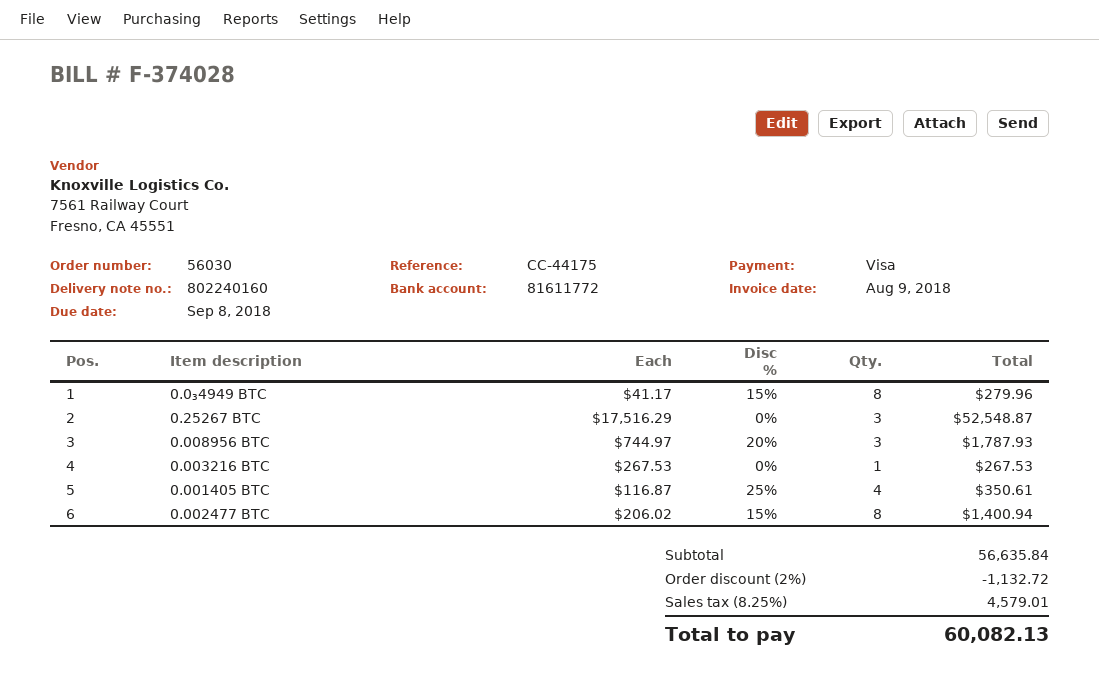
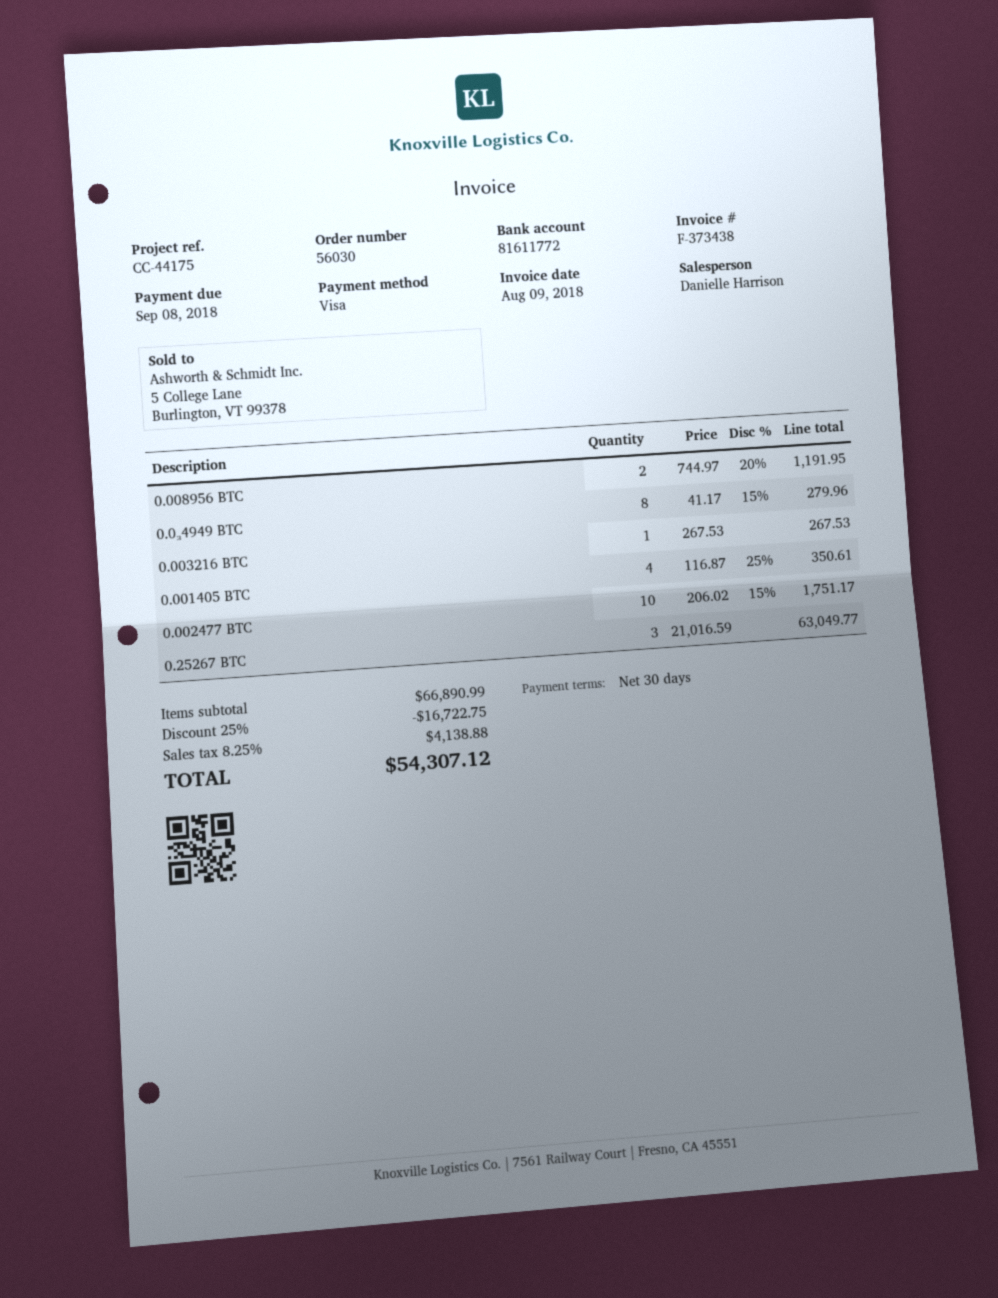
invoice number: F-374028 -> F-373438
0.25267 BTC: 3 x 17516.29 = 52548.87 -> 3 x 21016.59 = 63049.77
0.008956 BTC: 3 x 744.97 - 20% = 1787.93 -> 2 x 744.97 - 20% = 1191.95
0.002477 BTC: 8 x 206.02 - 15% = 1400.94 -> 10 x 206.02 - 15% = 1751.17
subtotal: 56635.84 -> 66890.99
discount: 2% = 1132.72 -> 25% = 16722.75
tax: 8.25% = 4579.01 -> 8.25% = 4138.88
total: 60082.13 -> 54307.12

